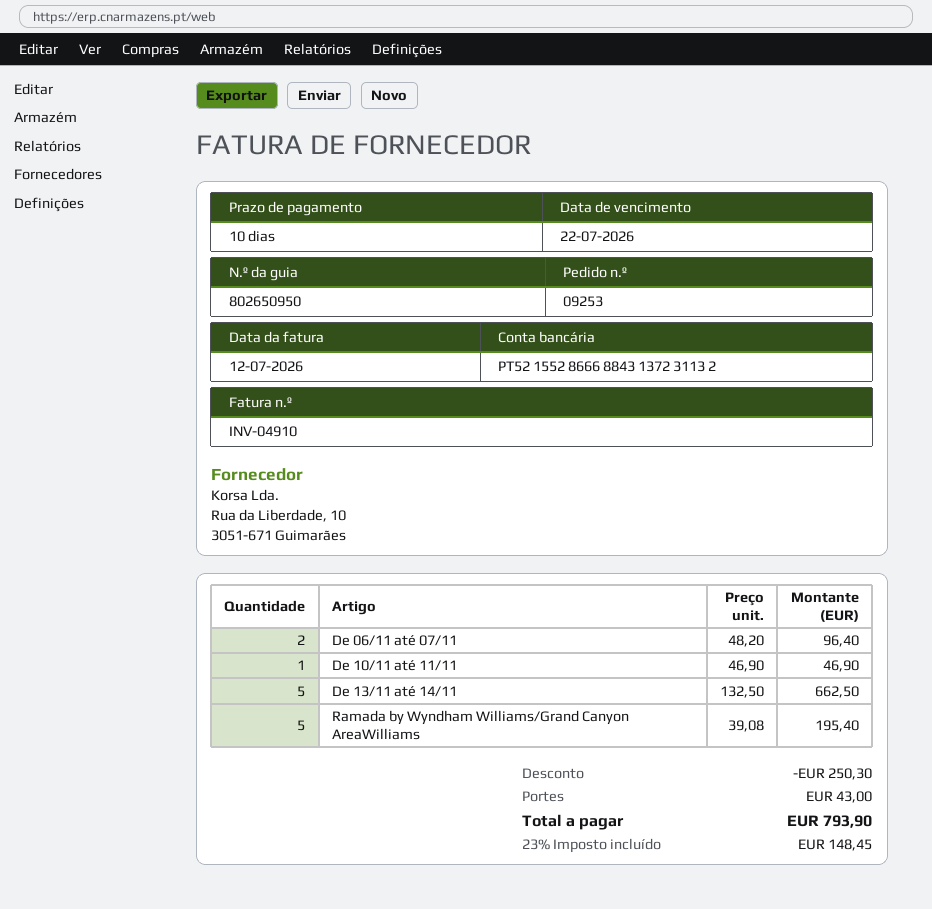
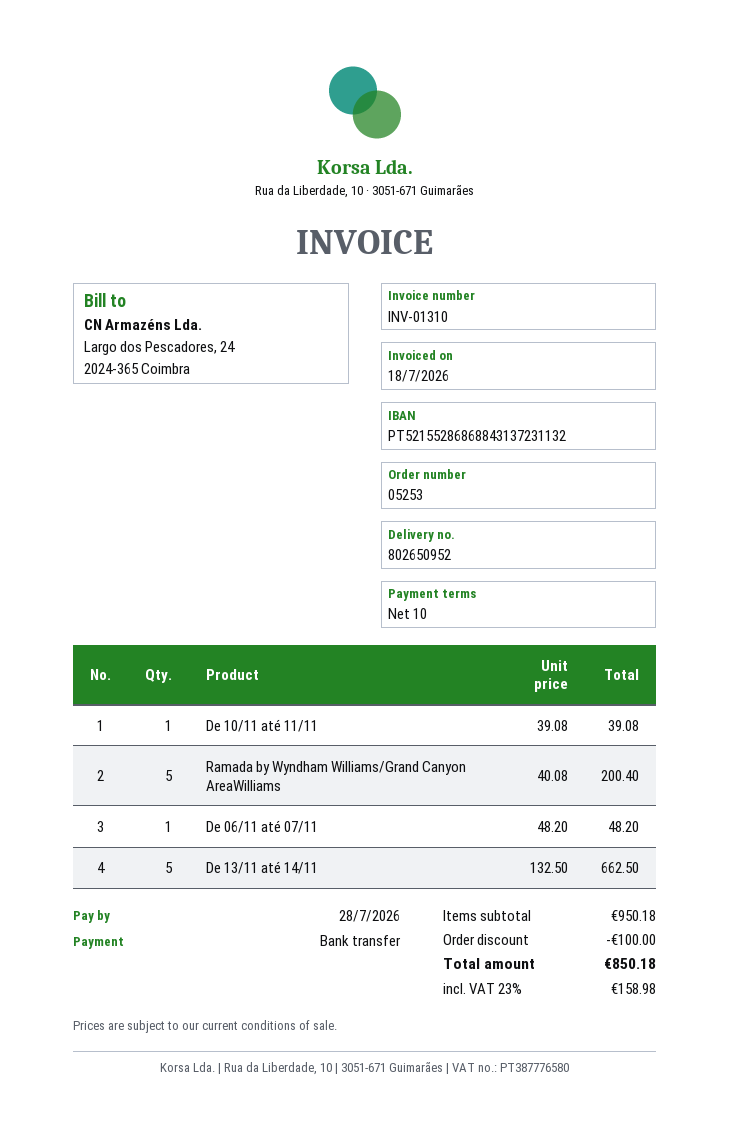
order number: 09253 -> 05253
delivery note number: 802650950 -> 802650952
invoice number: INV-04910 -> INV-01310
invoice date: 2026-07-12 -> 2026-07-18
due date: 2026-07-22 -> 2026-07-28
bank account: PT52155286668843137231132 -> PT52155286868843137231132
De 06/11 até 07/11: 2 x 48.20 = 96.40 -> 1 x 48.20 = 48.20
De 10/11 até 11/11: 1 x 46.90 = 46.90 -> 1 x 39.08 = 39.08
Ramada by Wyndham Williams/Grand Canyon AreaWilliams: 5 x 39.08 = 195.40 -> 5 x 40.08 = 200.40
discount: 250.30 -> 100.00
shipping: 43.00 -> none
tax: 23% = 148.45 -> 23% = 158.98
total: 793.90 -> 850.18

